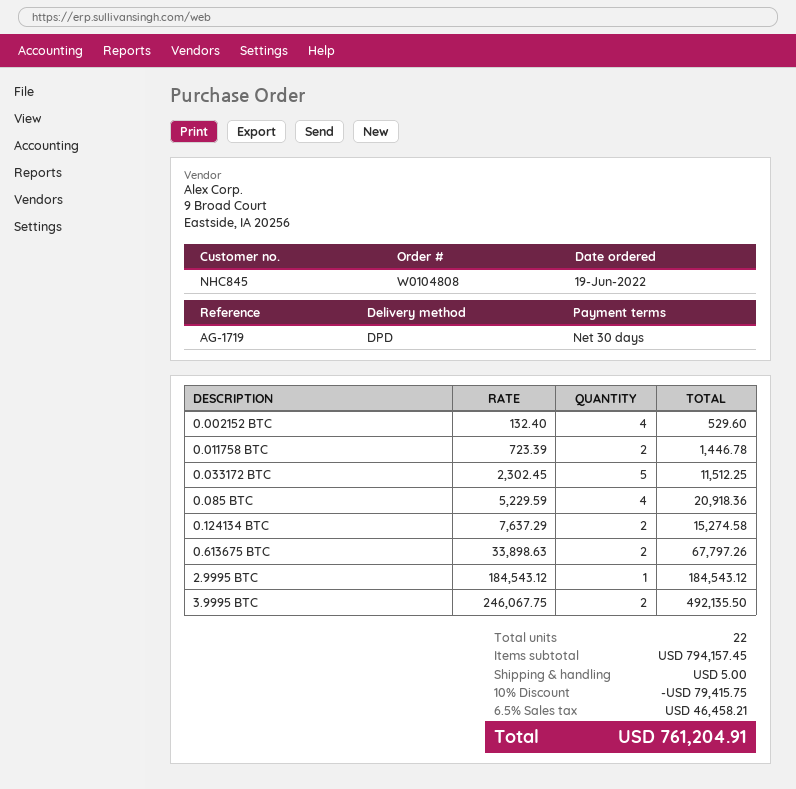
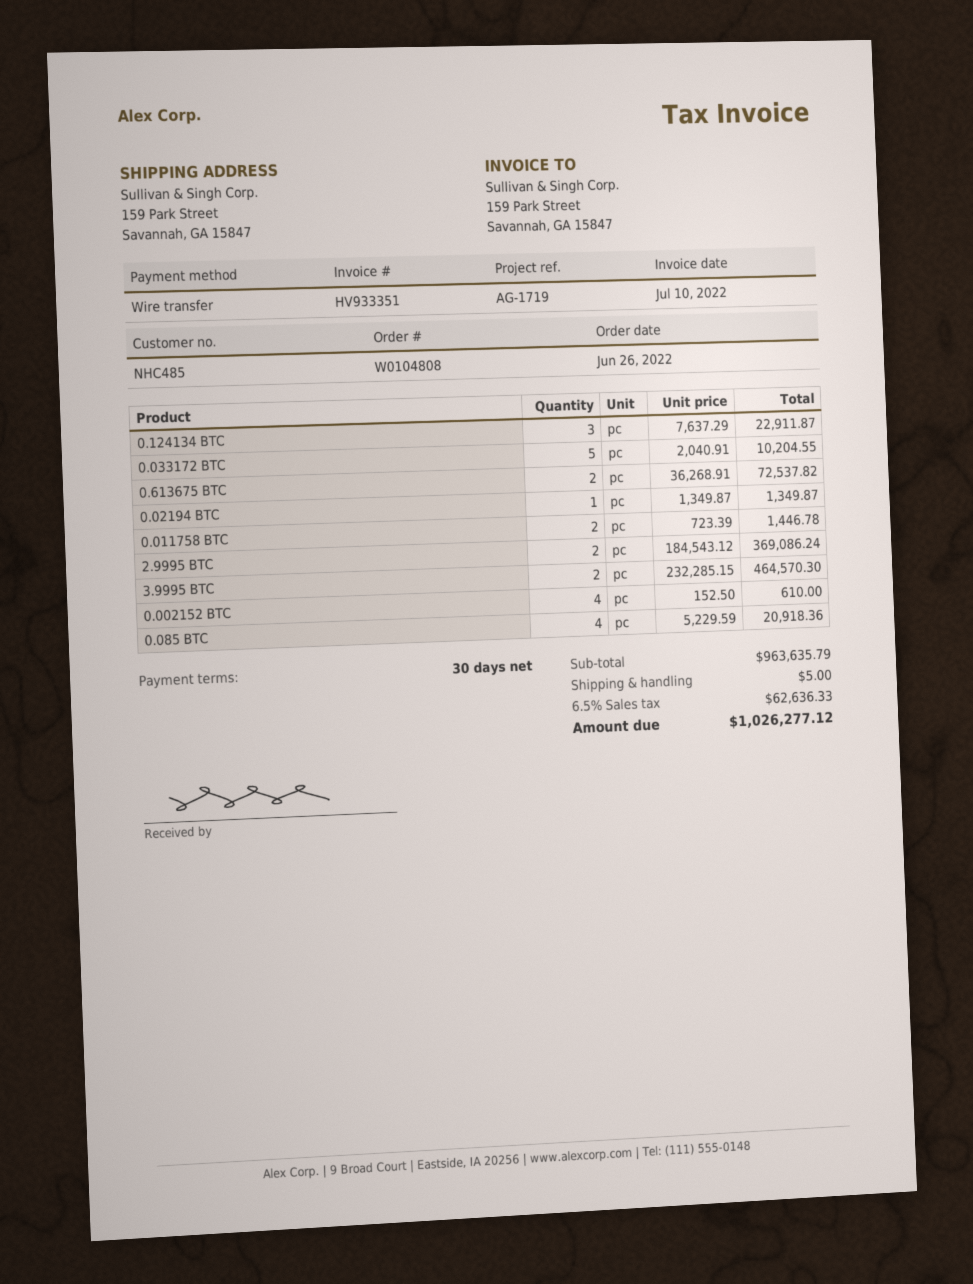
order date: 2022-06-19 -> 2022-06-26
customer number: NHC845 -> NHC485
0.002152 BTC: 4 x 132.40 = 529.60 -> 4 x 152.50 = 610.00
0.033172 BTC: 5 x 2302.45 = 11512.25 -> 5 x 2040.91 = 10204.55
0.124134 BTC: 2 x 7637.29 = 15274.58 -> 3 x 7637.29 = 22911.87
0.613675 BTC: 2 x 33898.63 = 67797.26 -> 2 x 36268.91 = 72537.82
2.9995 BTC: 1 x 184543.12 = 184543.12 -> 2 x 184543.12 = 369086.24
3.9995 BTC: 2 x 246067.75 = 492135.50 -> 2 x 232285.15 = 464570.30
0.02194 BTC: none -> 1 x 1349.87 = 1349.87
subtotal: 794157.45 -> 963635.79
discount: 10% = 79415.75 -> none
tax: 6.5% = 46458.21 -> 6.5% = 62636.33
total: 761204.91 -> 1026277.12

